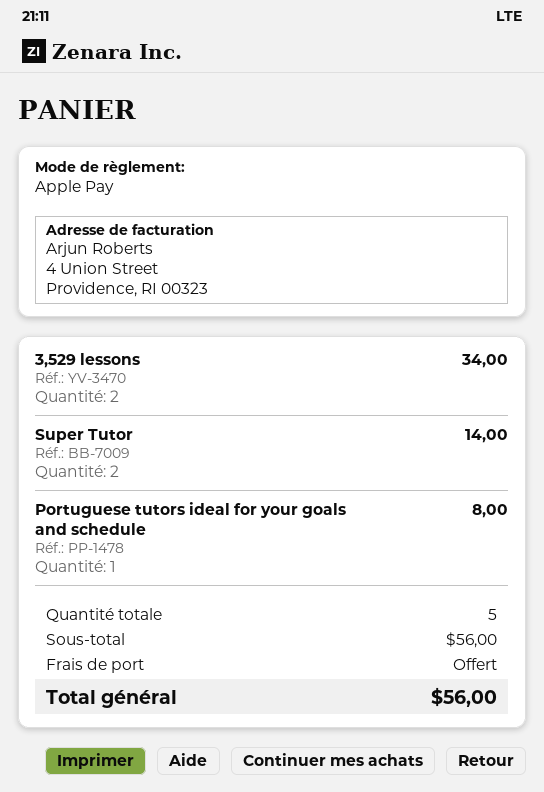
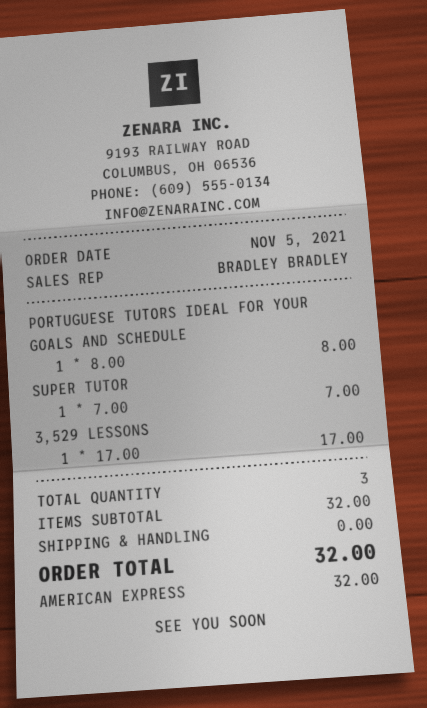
payment method: Apple Pay -> American Express
3,529 lessons: 2 for 34.00 -> 1 for 17.00
Super Tutor: 2 for 14.00 -> 1 for 7.00
total quantity: 5 -> 3
subtotal: 56.00 -> 32.00
total: 56.00 -> 32.00

